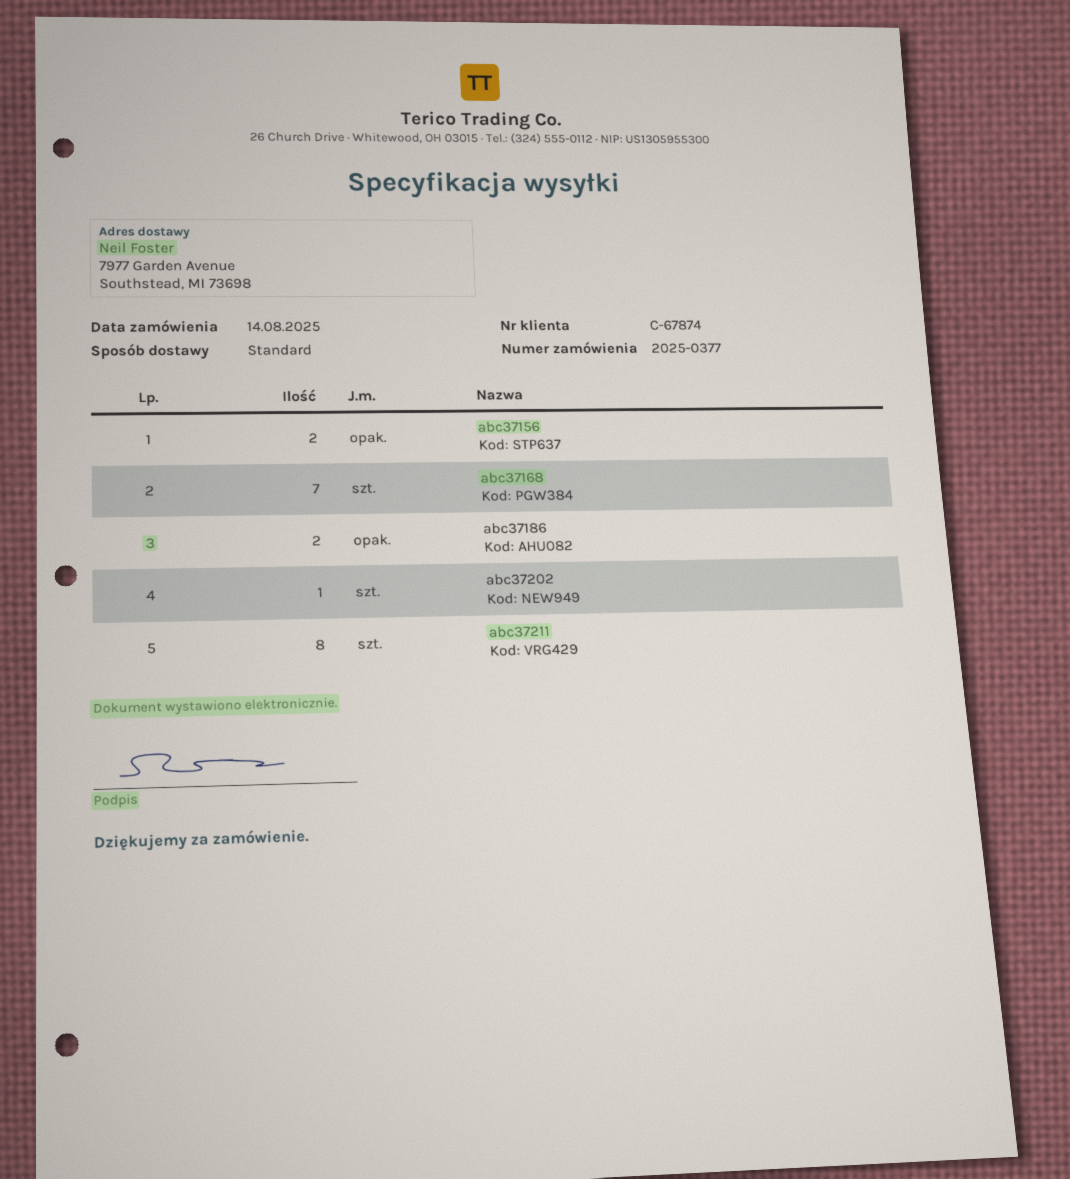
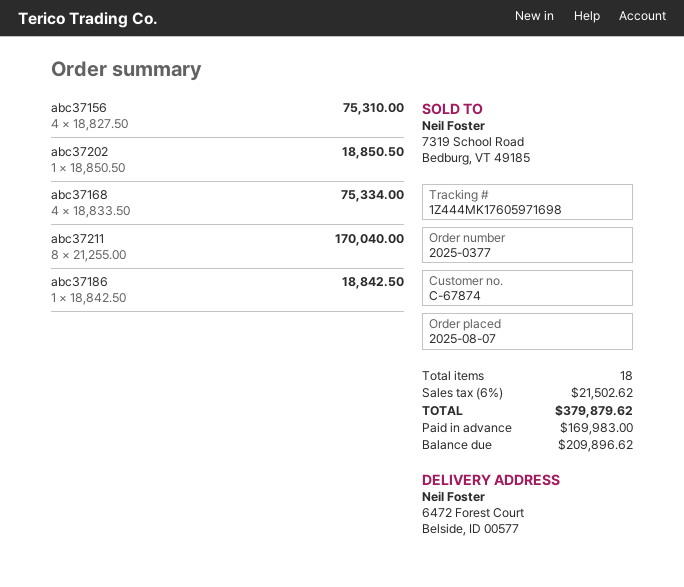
order date: 2025-08-14 -> 2025-08-07
ship to: 7977 Garden Avenue, Southstead, MI 73698 -> 6472 Forest Court, Belside, ID 00577
abc37156: 2 -> 4
abc37168: 7 -> 4
abc37186: 2 -> 1

